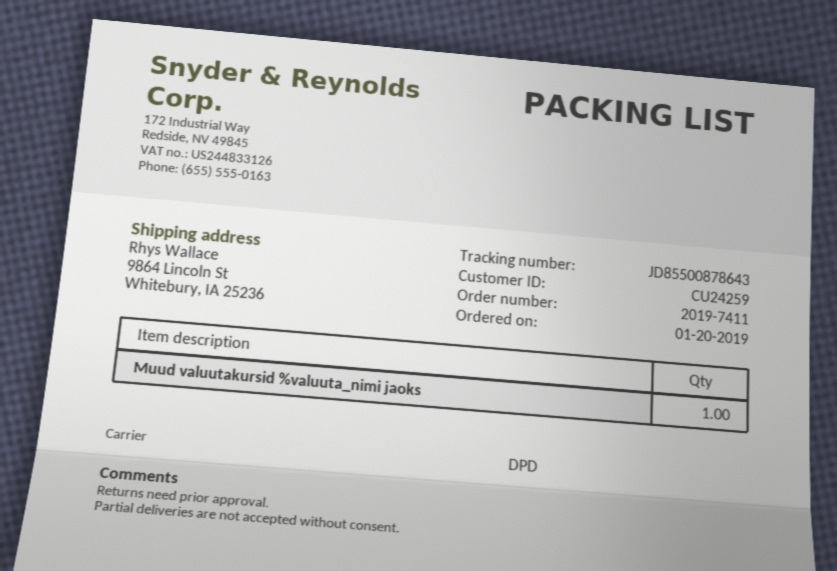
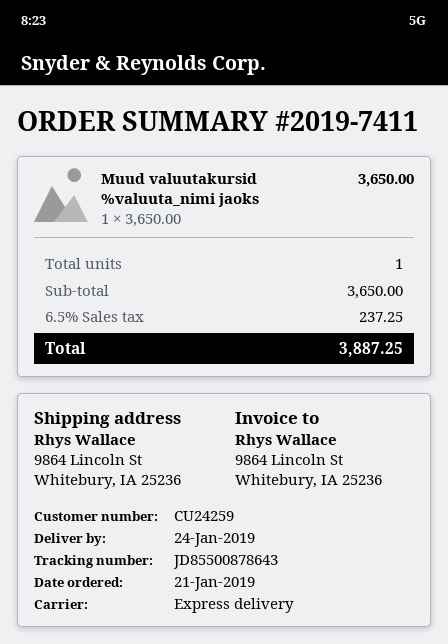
order date: 2019-01-20 -> 2019-01-21
shipping method: DPD -> express

